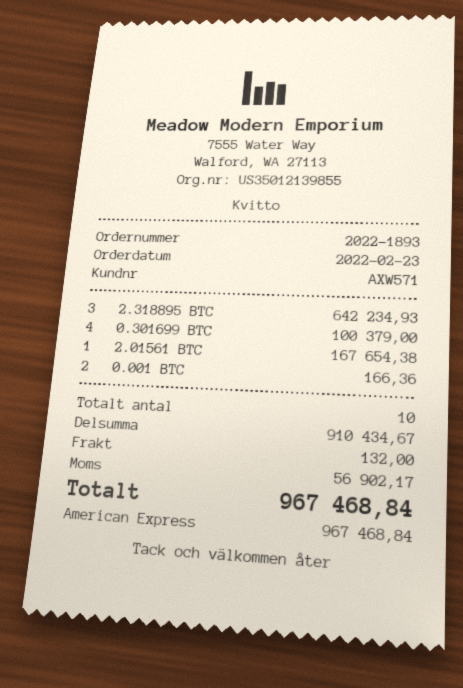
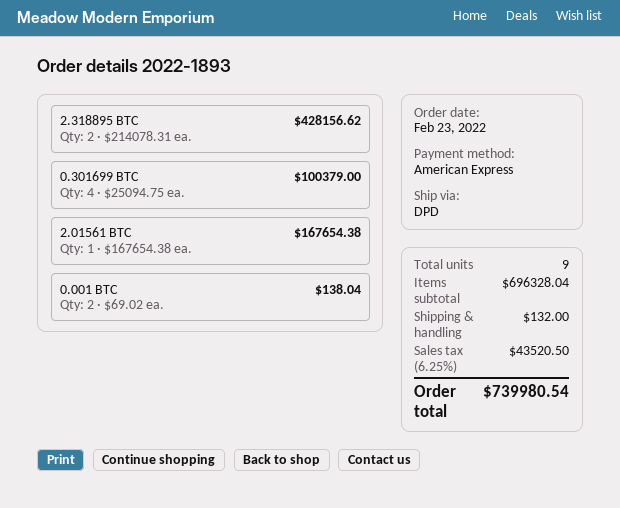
2.318895 BTC: 3 for 642234.93 -> 2 for 428156.62
0.001 BTC: 2 for 166.36 -> 2 for 138.04
total quantity: 10 -> 9
subtotal: 910434.67 -> 696328.04
tax: 56902.17 -> 43520.50
total: 967468.84 -> 739980.54

